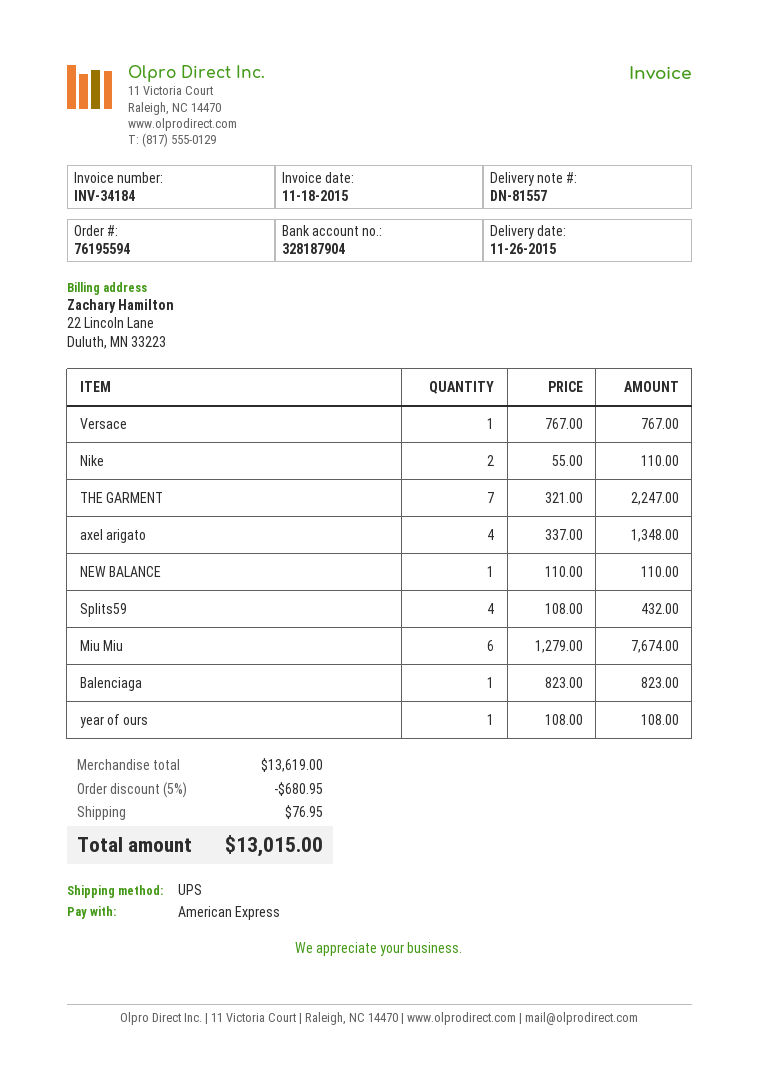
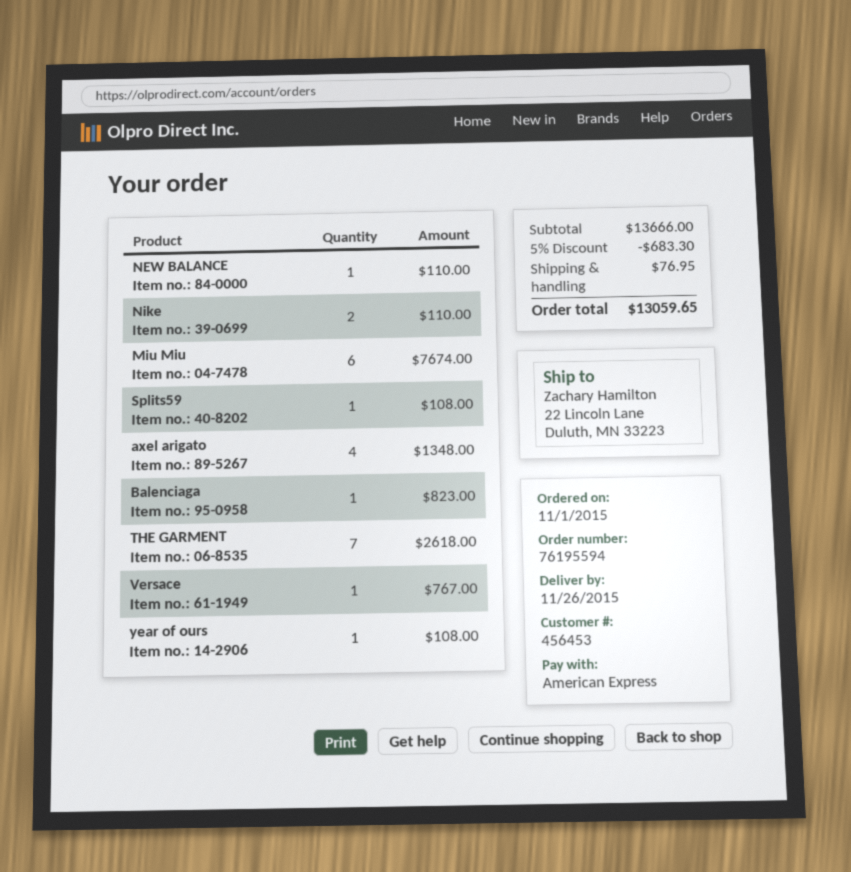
THE GARMENT: 7 for 2247.00 -> 7 for 2618.00
Splits59: 4 for 432.00 -> 1 for 108.00
subtotal: 13619.00 -> 13666.00
discount: 5% = 680.95 -> 5% = 683.30
total: 13015.00 -> 13059.65

